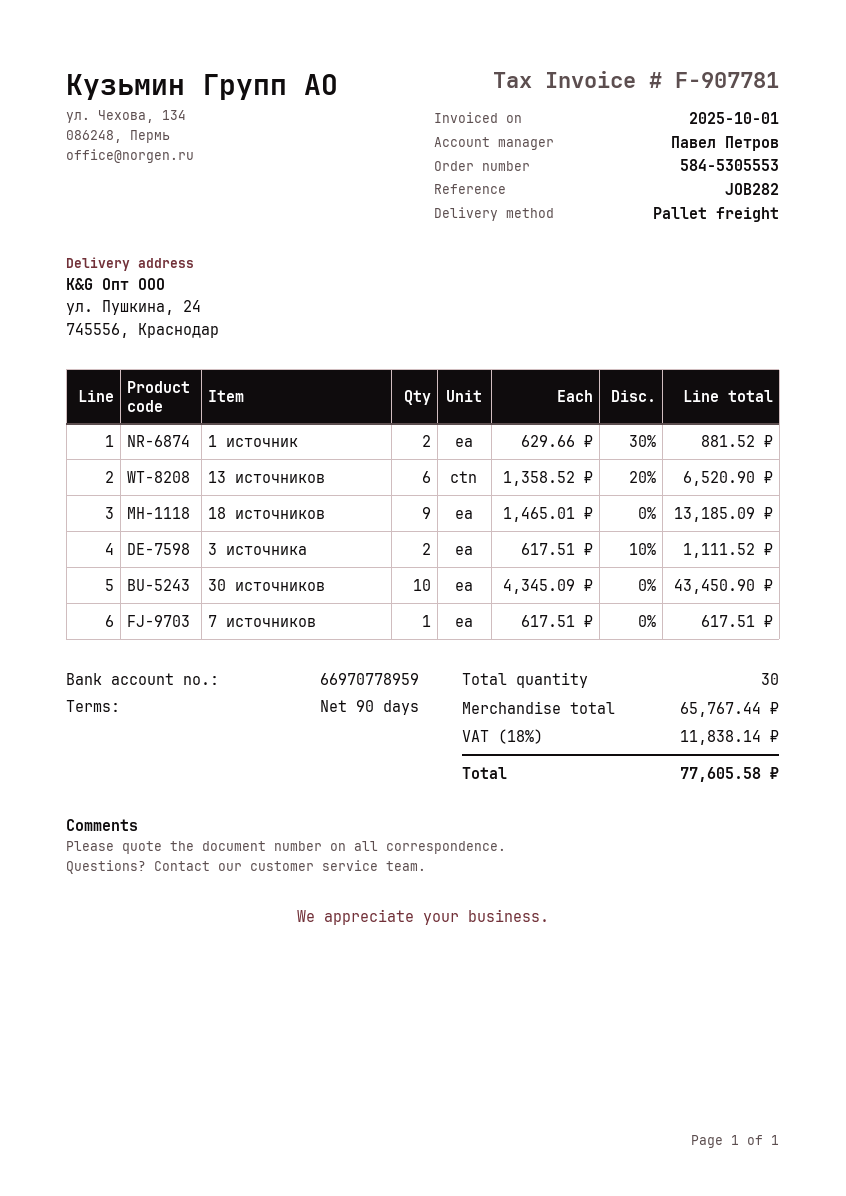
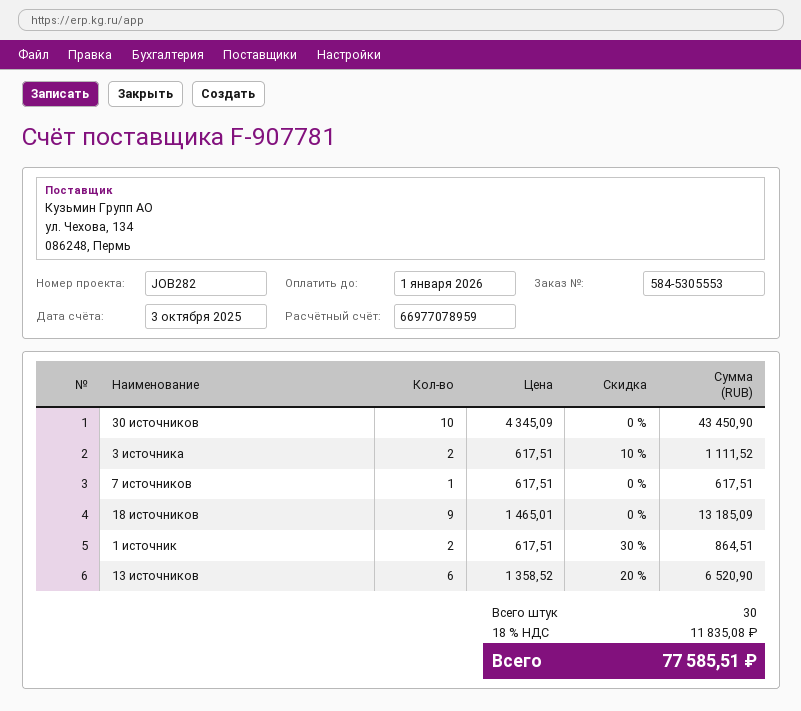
invoice date: 2025-10-01 -> 2025-10-03
bank account: 66970778959 -> 66977078959
1 источник: 2 x 629.66 - 30% = 881.52 -> 2 x 617.51 - 30% = 864.51
tax: 18% = 11838.14 -> 18% = 11835.08
total: 77605.58 -> 77585.51

